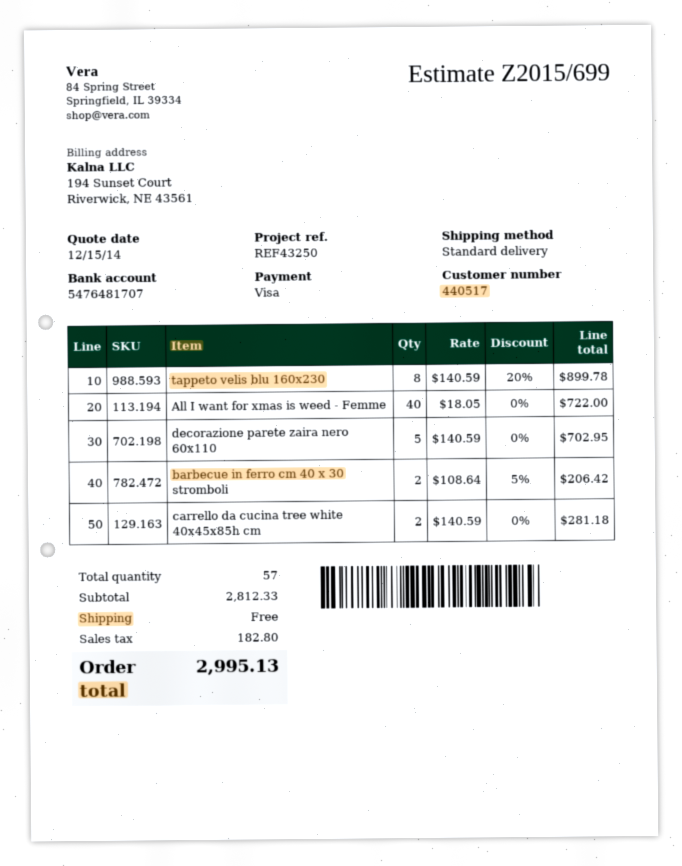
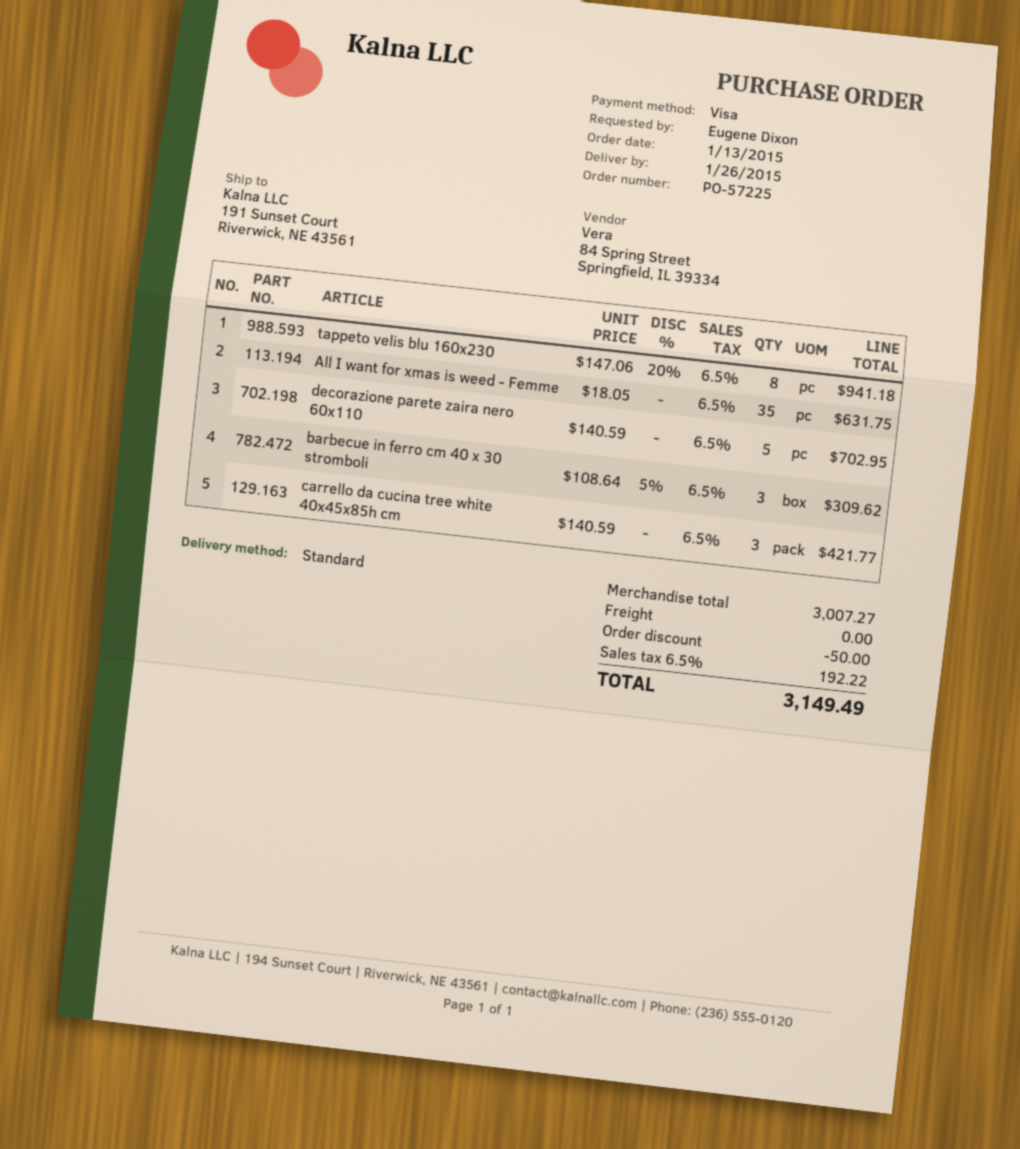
tappeto velis blu 160x230: 8 x 140.59 - 20% = 899.78 -> 8 x 147.06 - 20% = 941.18
All I want for xmas is weed - Femme: 40 x 18.05 = 722.00 -> 35 x 18.05 = 631.75
barbecue in ferro cm 40 x 30 stromboli: 2 x 108.64 - 5% = 206.42 -> 3 x 108.64 - 5% = 309.62
carrello da cucina tree white 40x45x85h cm: 2 x 140.59 = 281.18 -> 3 x 140.59 = 421.77
subtotal: 2812.33 -> 3007.27
discount: none -> 50.00
tax: 182.80 -> 192.22
total: 2995.13 -> 3149.49

